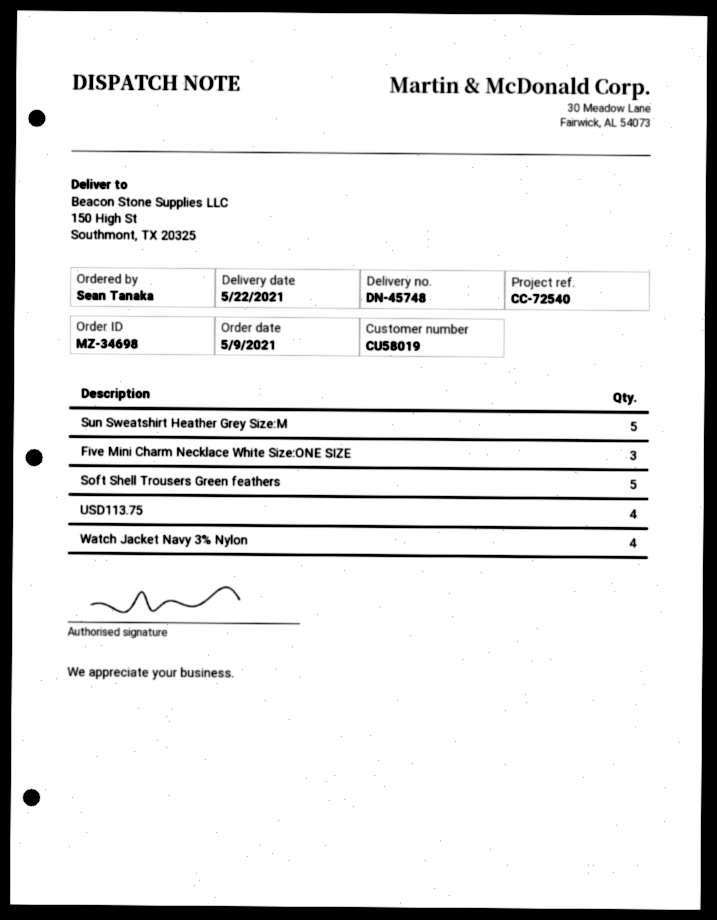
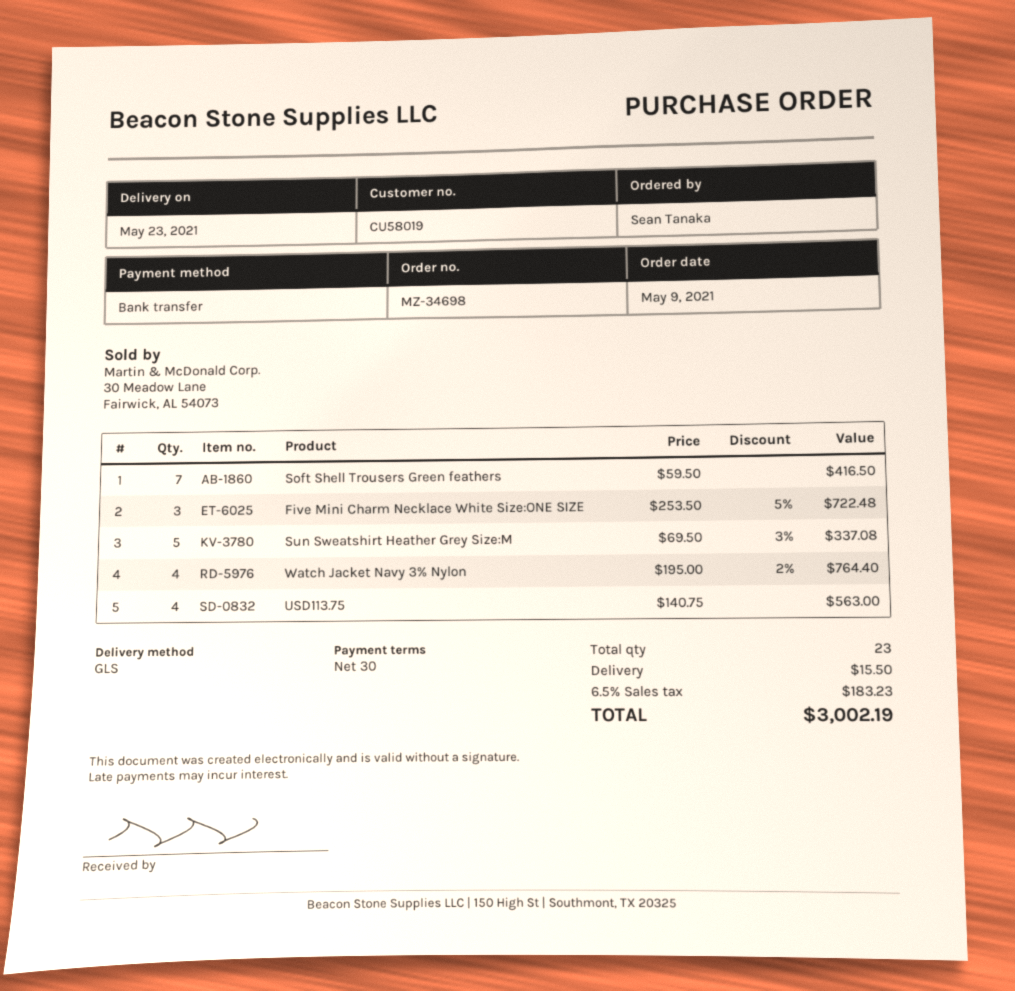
delivery date: 2021-05-22 -> 2021-05-23
Soft Shell Trousers Green feathers: 5 -> 7

